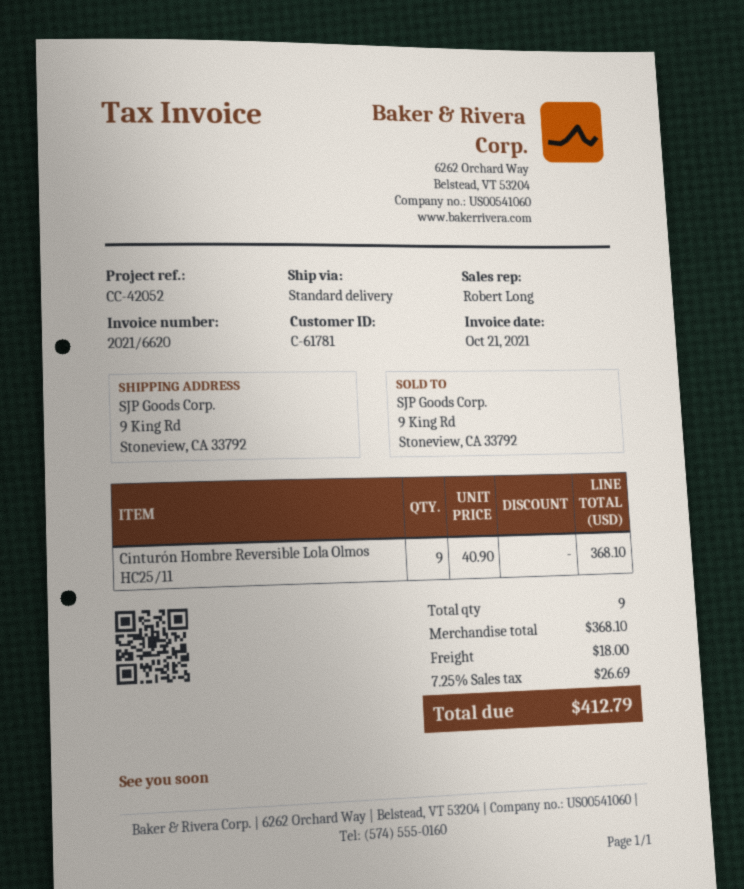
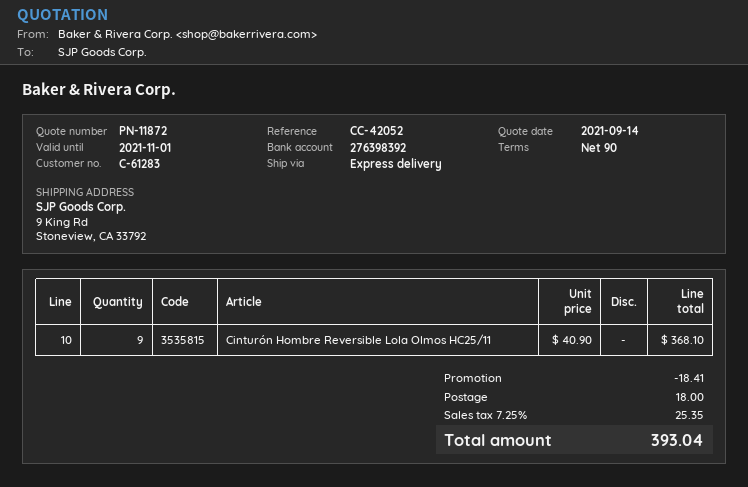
customer number: C-61781 -> C-61283
shipping method: standard -> express
discount: none -> 18.41
tax: 7.25% = 26.69 -> 7.25% = 25.35
total: 412.79 -> 393.04

